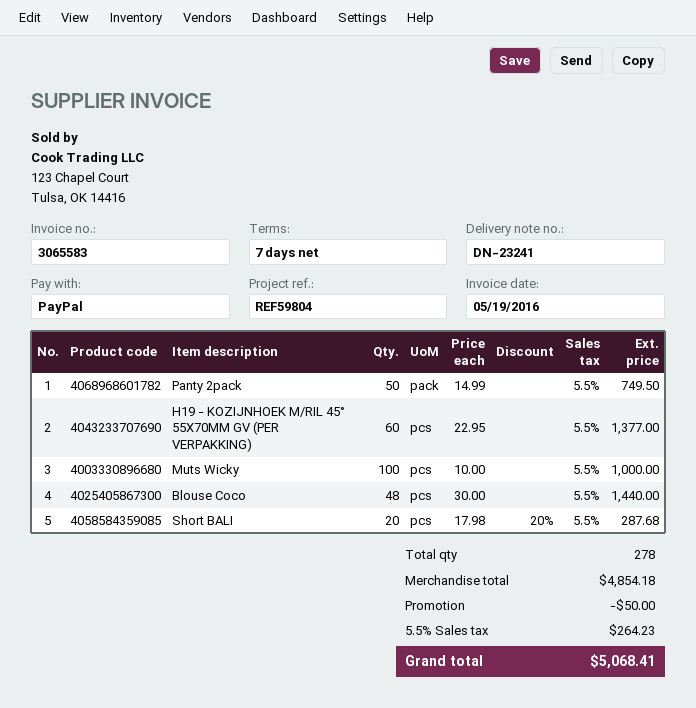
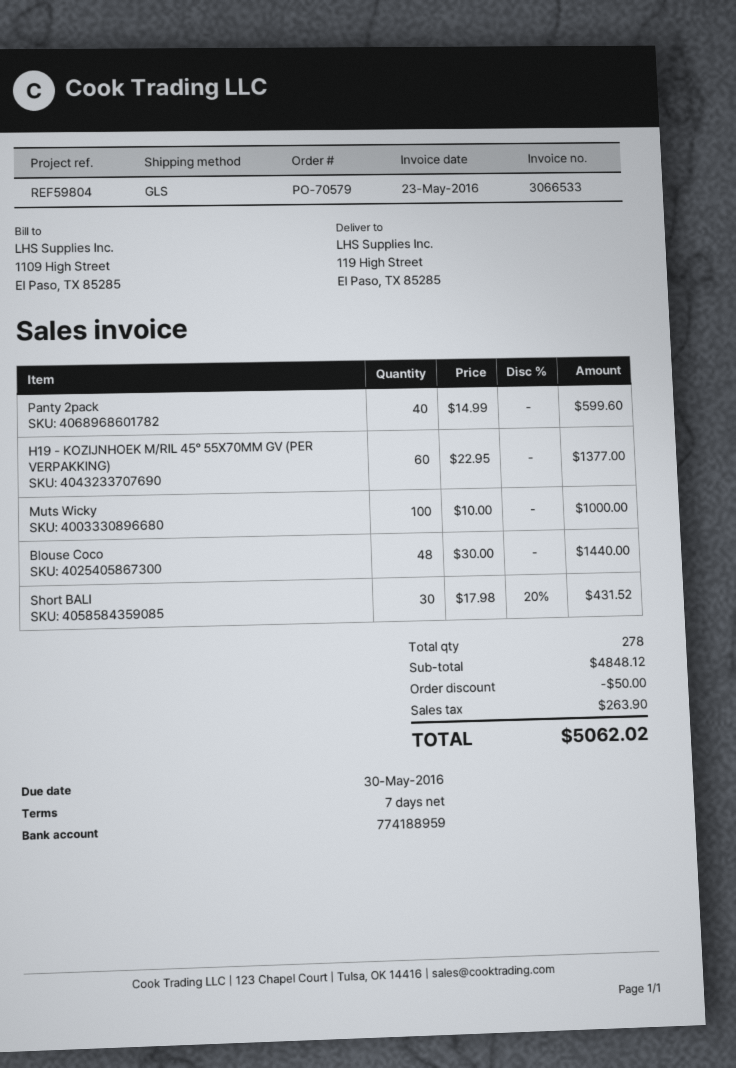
invoice number: 3065583 -> 3066533
invoice date: 2016-05-19 -> 2016-05-23
Panty 2pack: 50 x 14.99 = 749.50 -> 40 x 14.99 = 599.60
Short BALI: 20 x 17.98 - 20% = 287.68 -> 30 x 17.98 - 20% = 431.52
subtotal: 4854.18 -> 4848.12
tax: 264.23 -> 263.90
total: 5068.41 -> 5062.02

